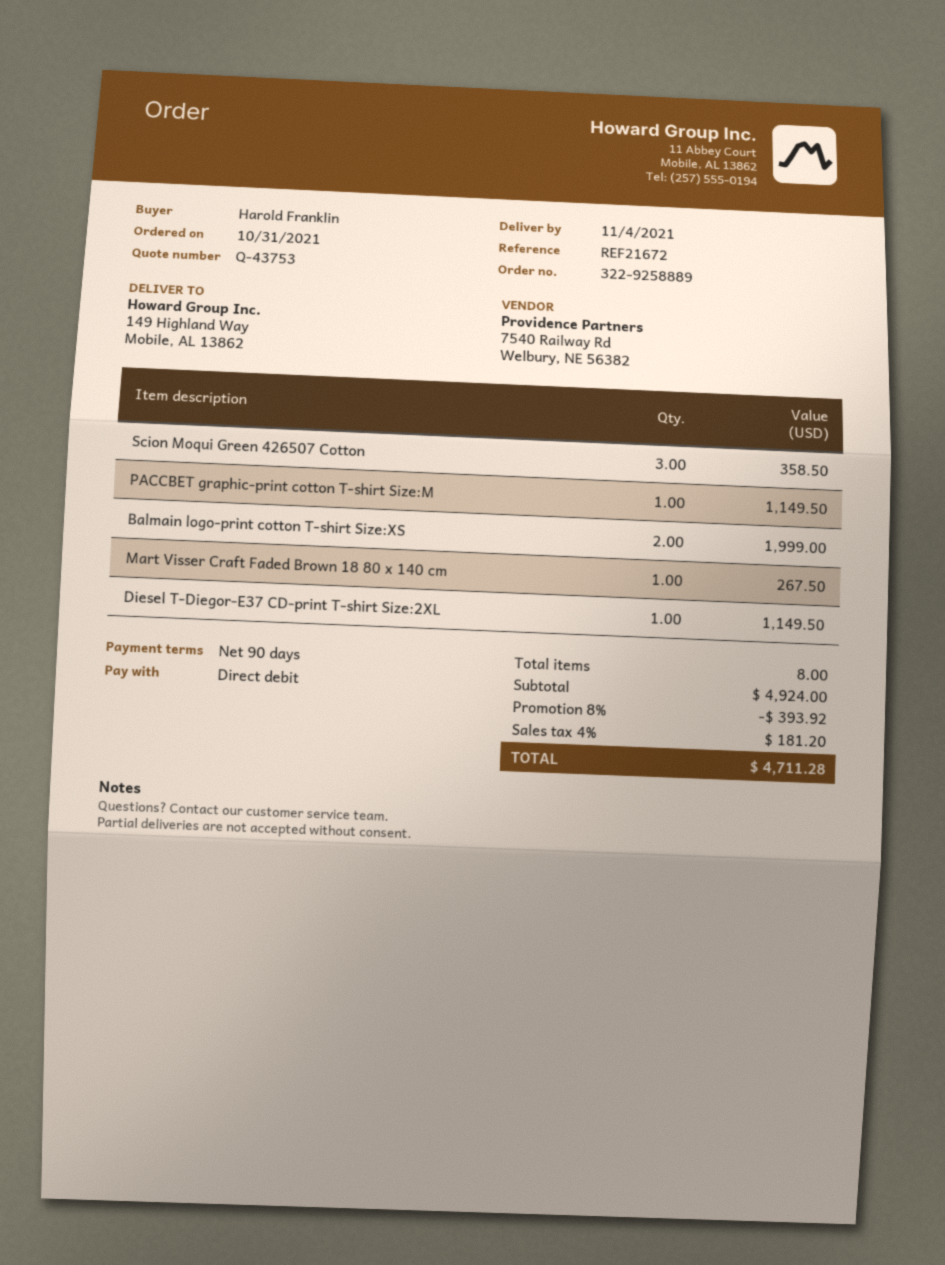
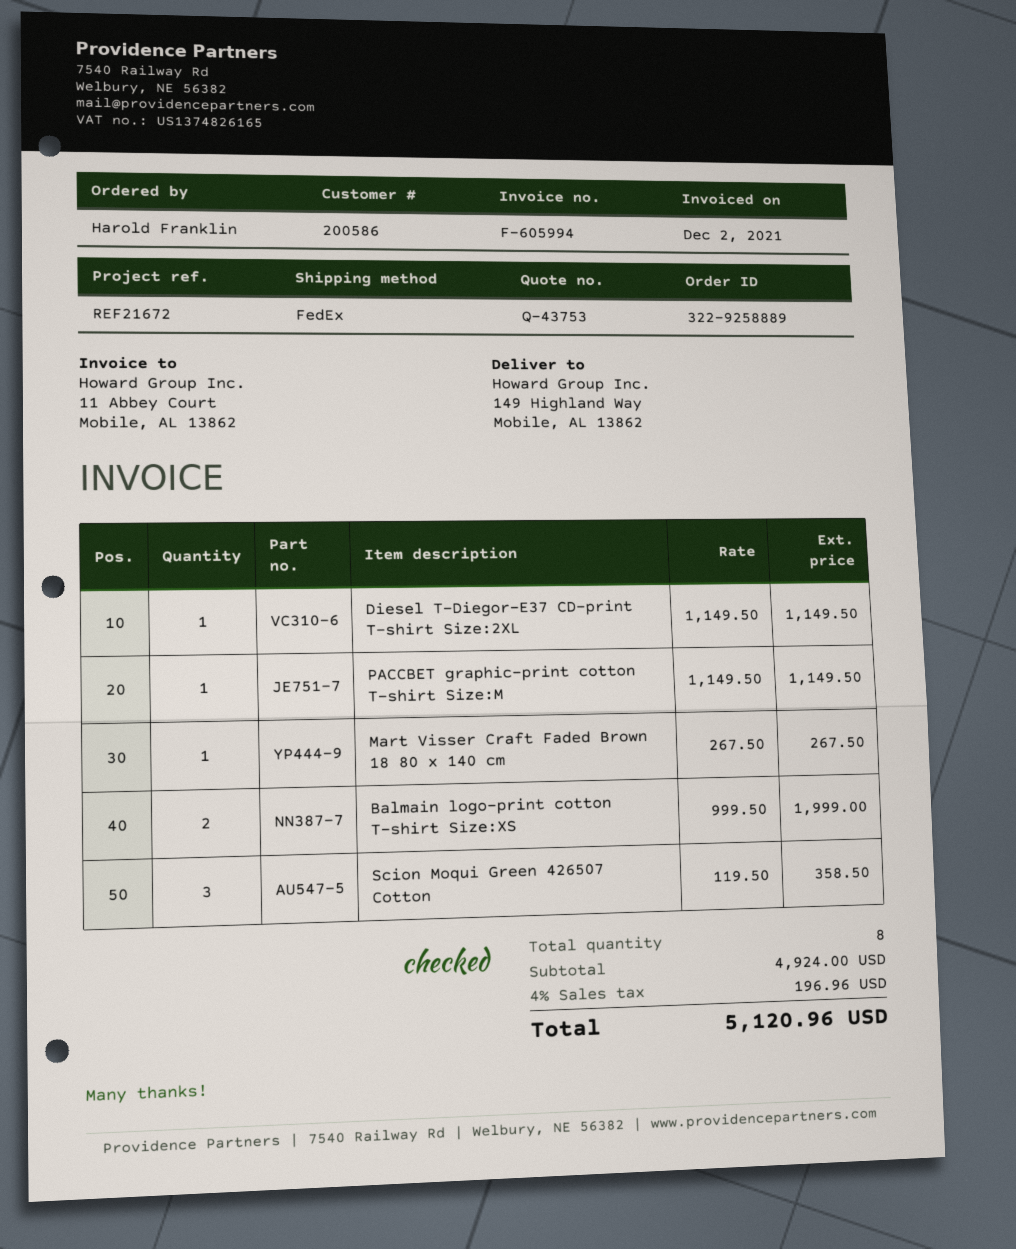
discount: 8% = 393.92 -> none
tax: 4% = 181.20 -> 4% = 196.96
total: 4711.28 -> 5120.96

